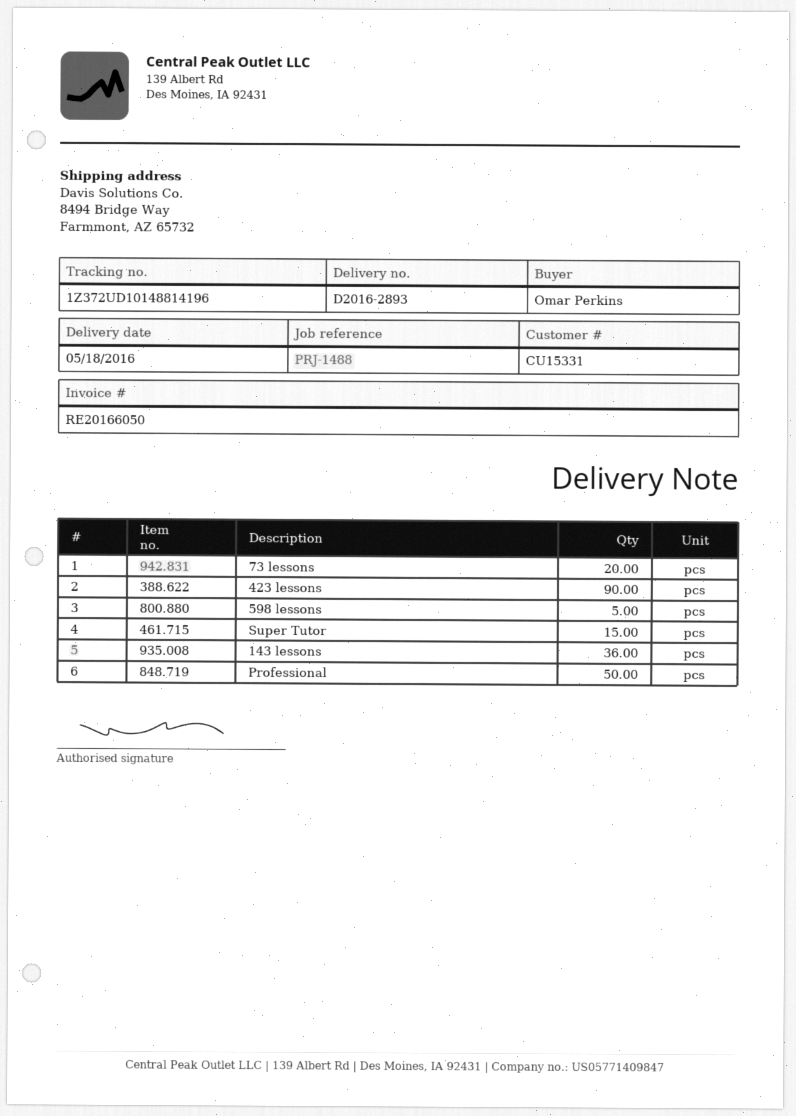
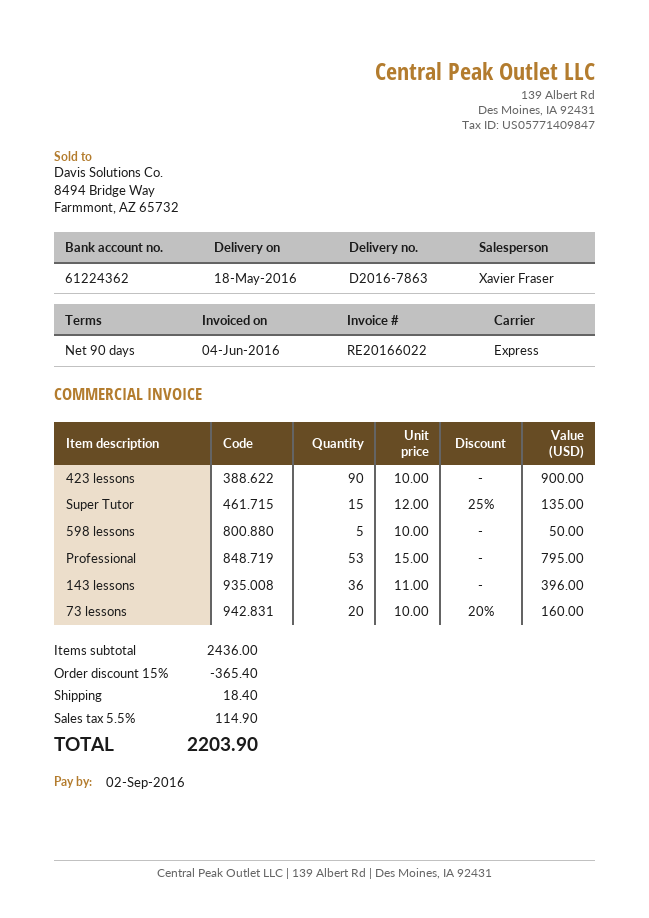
delivery note number: D2016-2893 -> D2016-7863
invoice number: RE20166050 -> RE20166022
Professional: 50 -> 53

